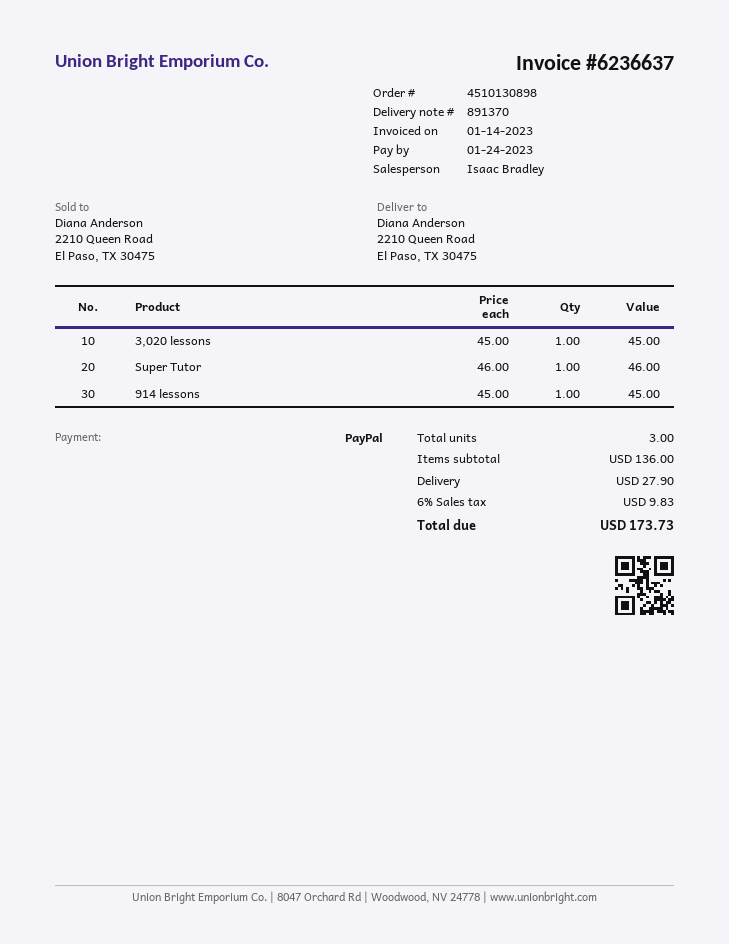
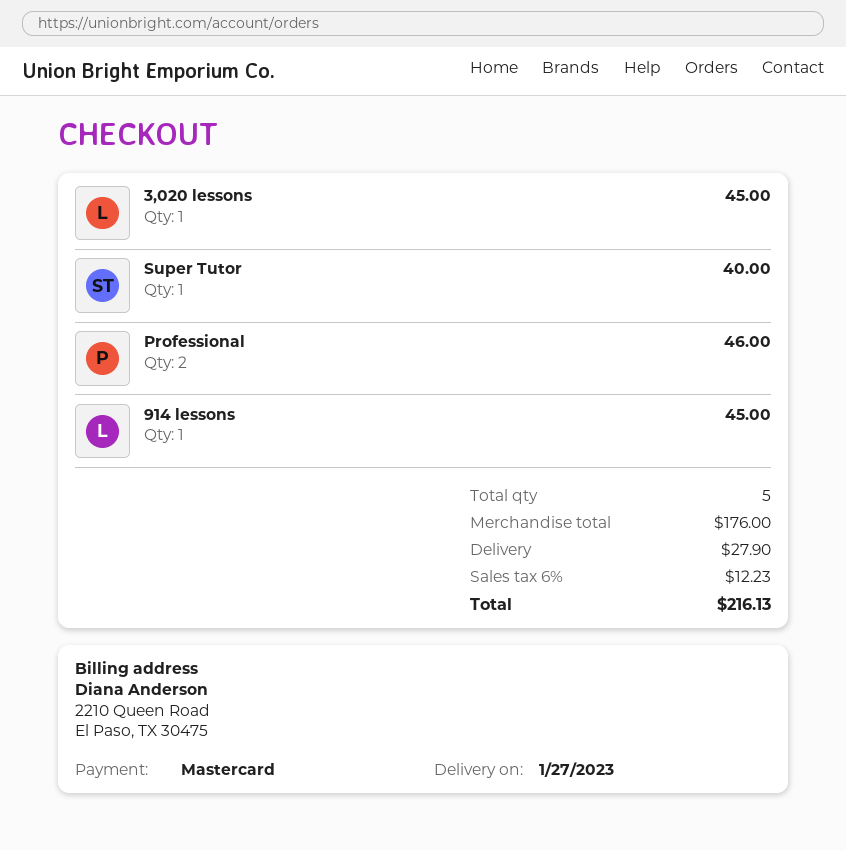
payment method: PayPal -> Mastercard
Super Tutor: 1 for 46.00 -> 1 for 40.00
Professional: none -> 2 for 46.00
total quantity: 3 -> 5
subtotal: 136.00 -> 176.00
tax: 6% = 9.83 -> 6% = 12.23
total: 173.73 -> 216.13

